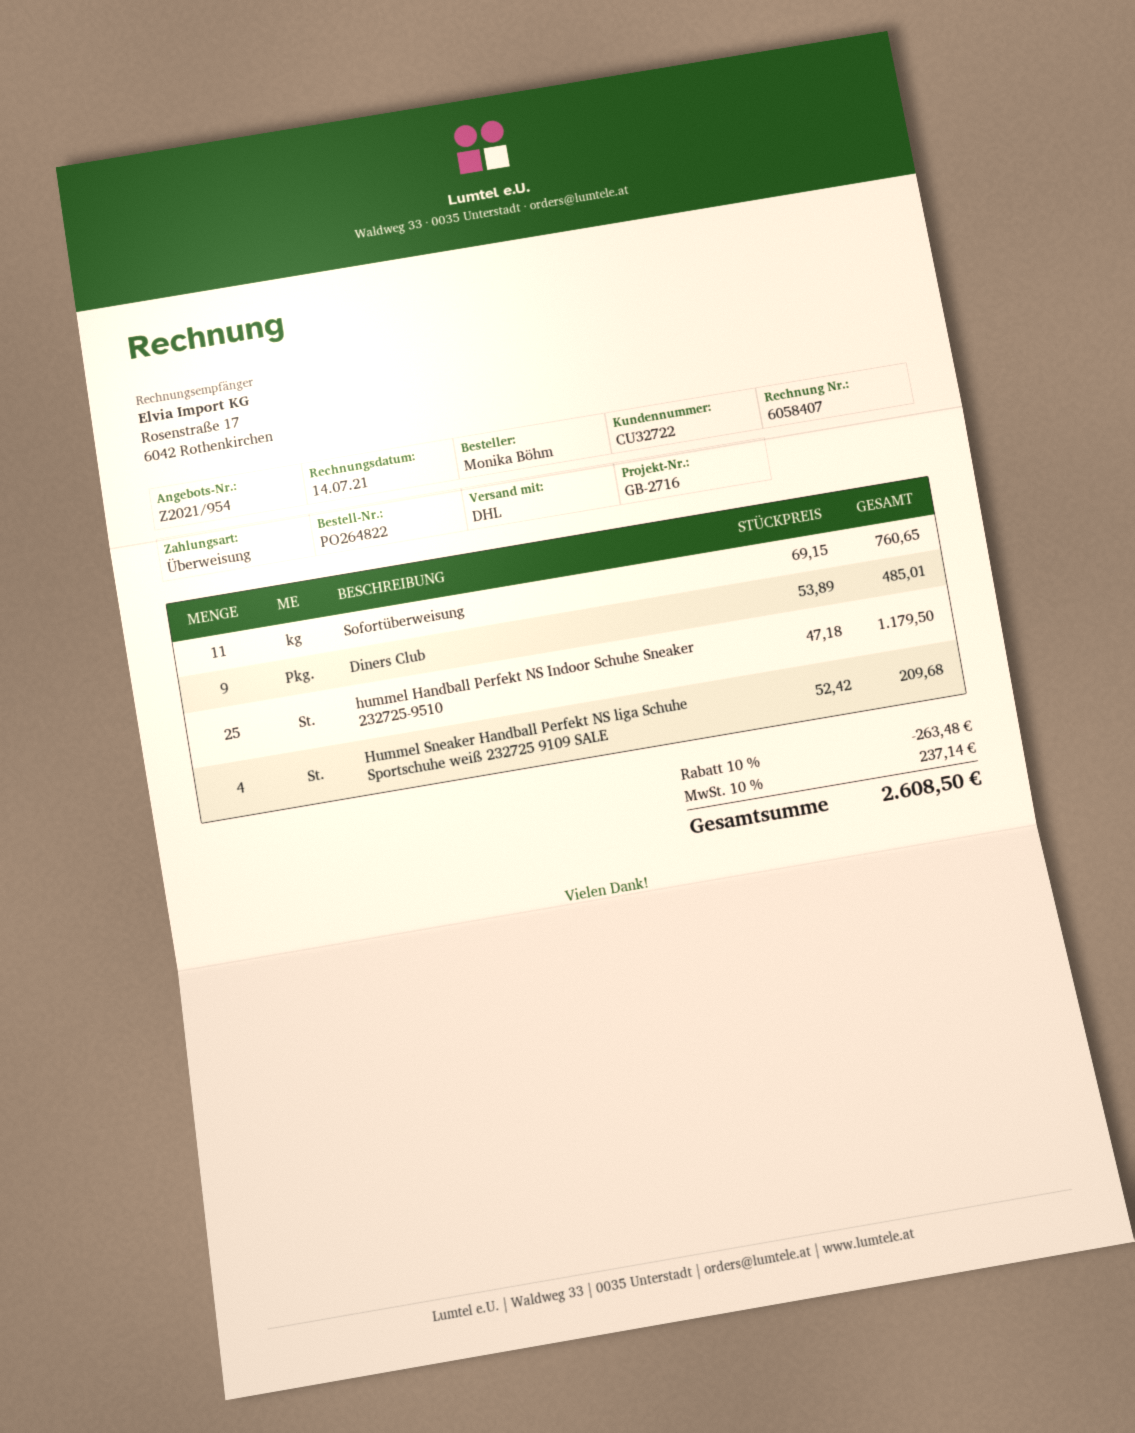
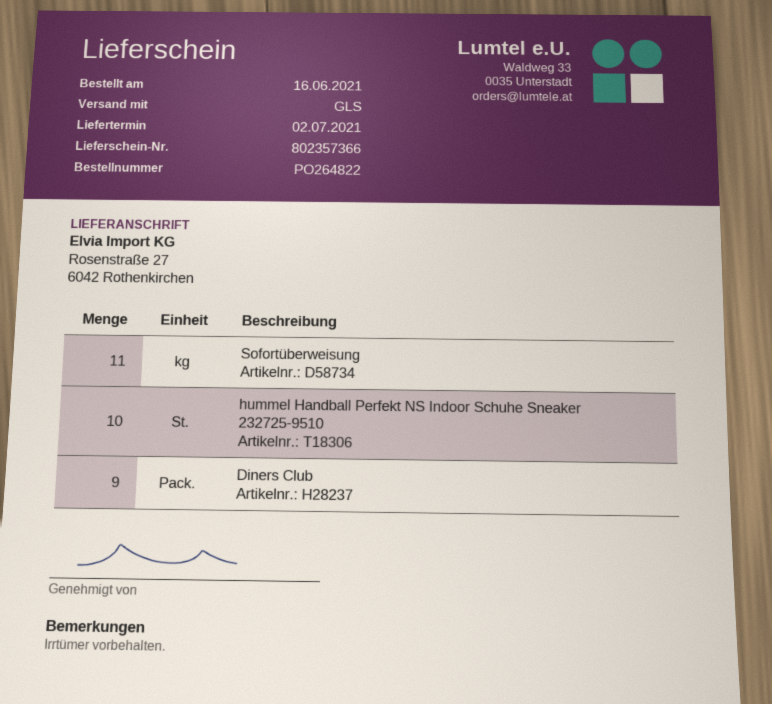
shipping method: DHL -> GLS
hummel Handball Perfekt NS Indoor Schuhe Sneaker 232725-9510: 25 -> 10
Hummel Sneaker Handball Perfekt NS liga Schuhe Sportschuhe weiß 232725 9109 SALE: 4 -> none

